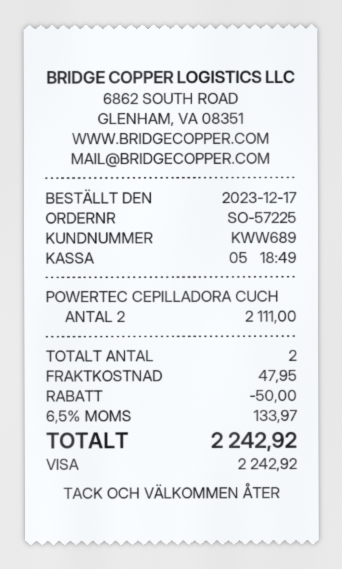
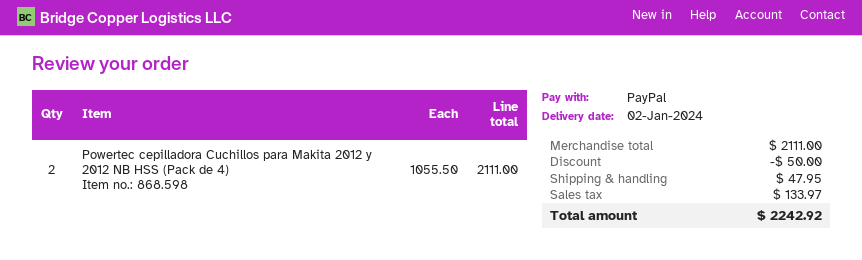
payment method: Visa -> PayPal

